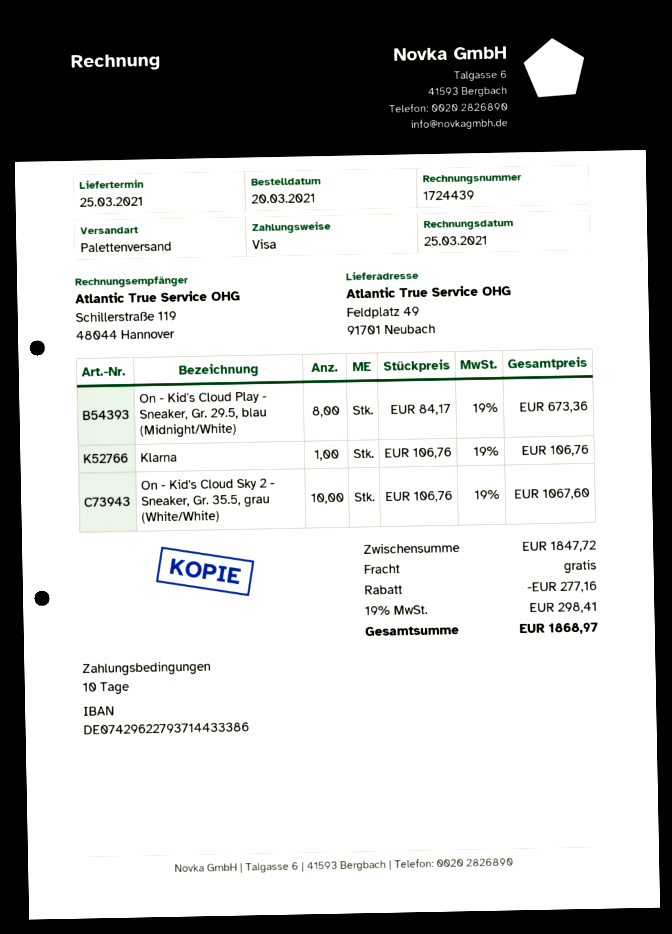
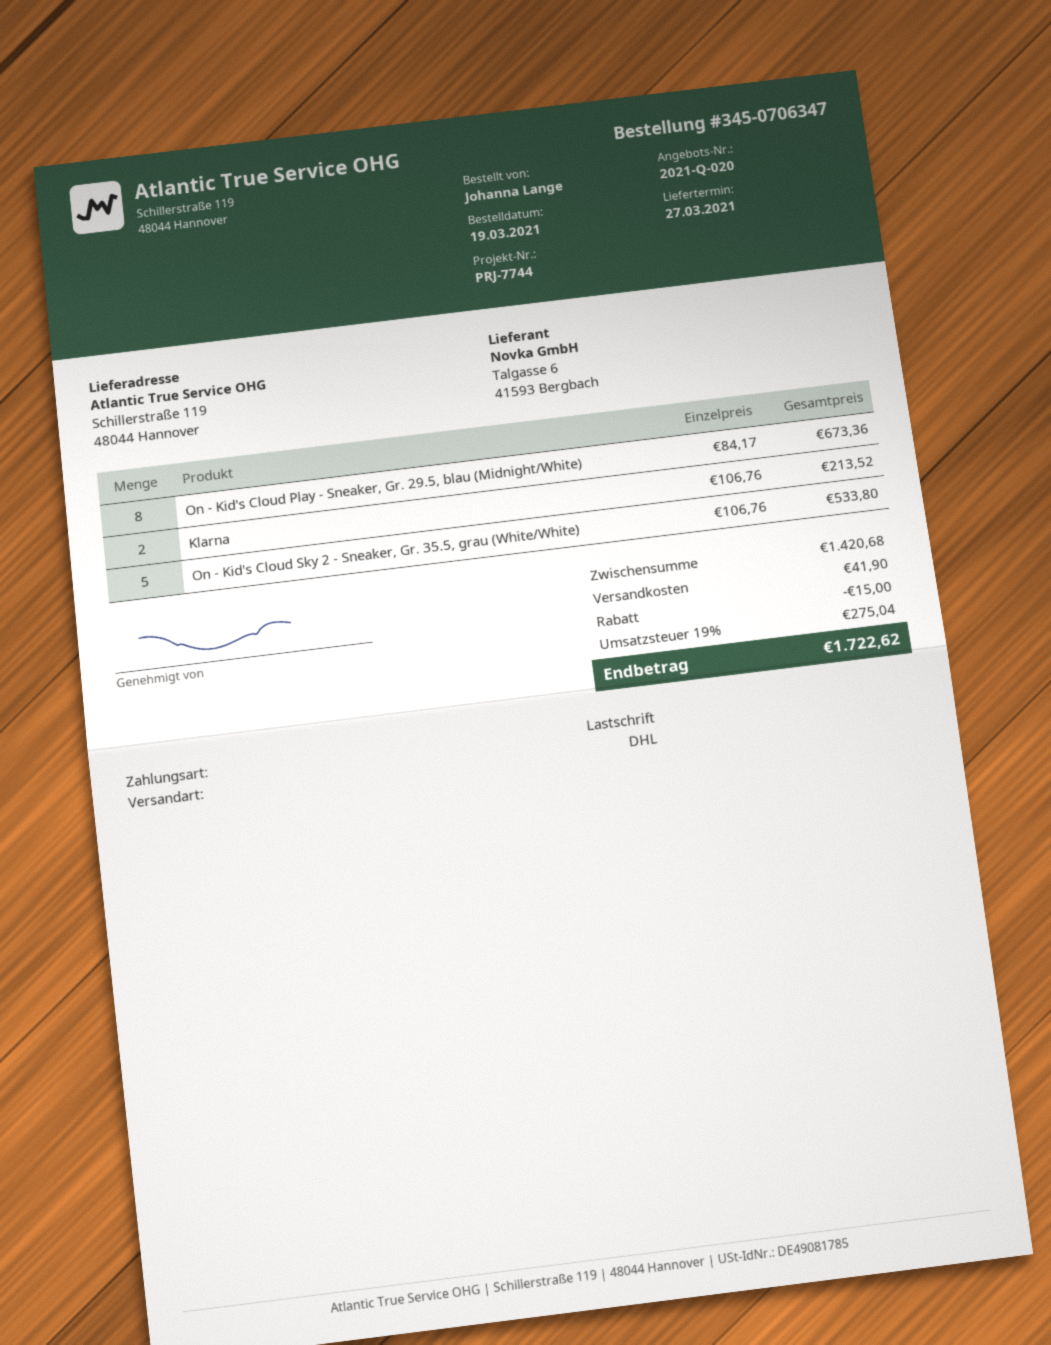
order date: 2021-03-20 -> 2021-03-19
delivery date: 2021-03-25 -> 2021-03-27
payment method: Visa -> direct debit
shipping method: pallet freight -> DHL
ship to: Feldplatz 49, 91701 Neubach -> Schillerstraße 119, 48044 Hannover
Klarna: 1 x 106.76 = 106.76 -> 2 x 106.76 = 213.52
On - Kid's Cloud Sky 2 - Sneaker, Gr. 35.5, grau (White/White): 10 x 106.76 = 1067.60 -> 5 x 106.76 = 533.80
subtotal: 1847.72 -> 1420.68
discount: 277.16 -> 15.00
shipping: 0.00 -> 41.90
tax: 19% = 298.41 -> 19% = 275.04
total: 1868.97 -> 1722.62

